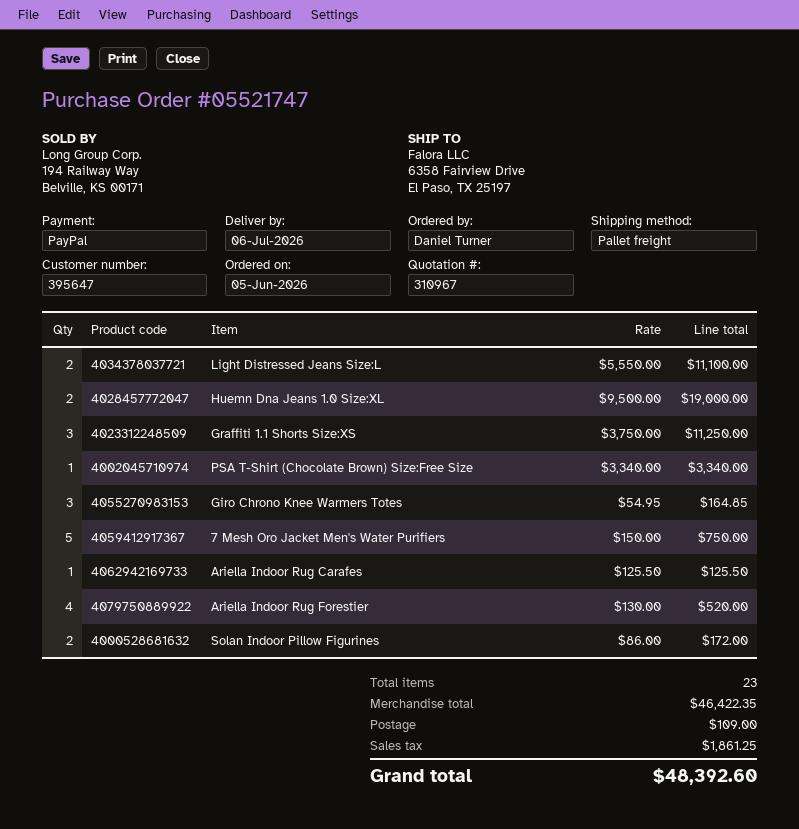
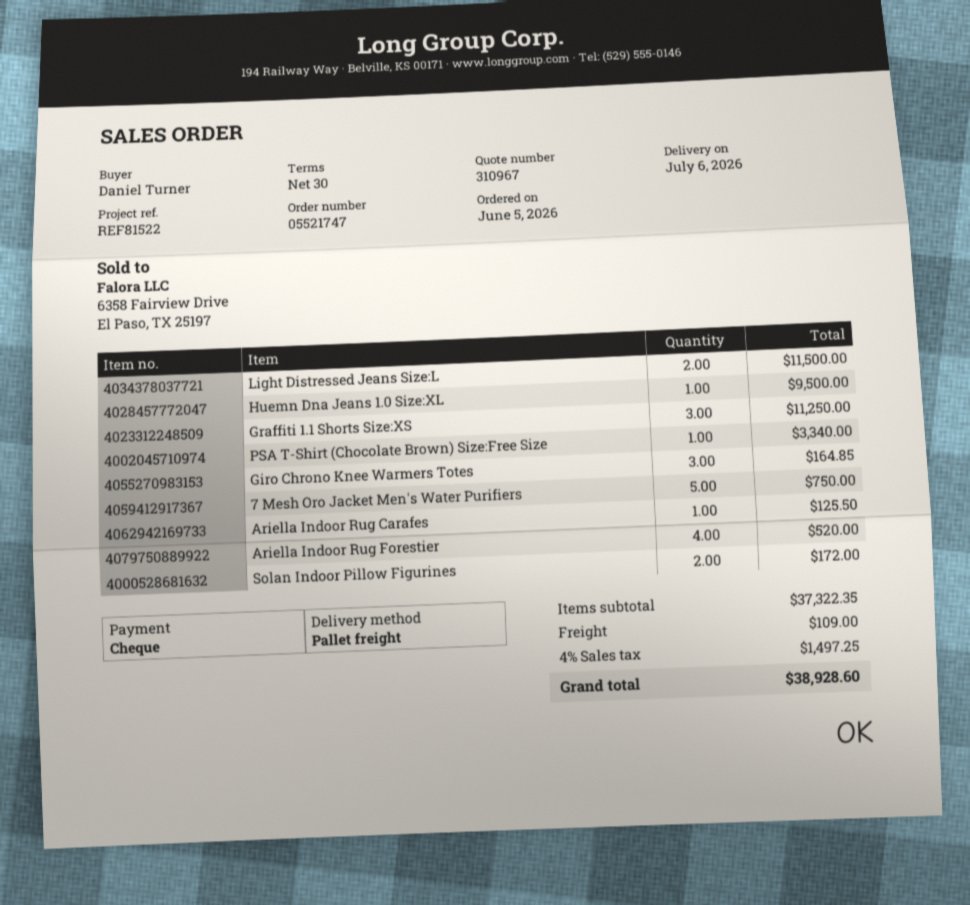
payment method: PayPal -> cheque
Light Distressed Jeans Size:L: 2 for 11100.00 -> 2 for 11500.00
Huemn Dna Jeans 1.0 Size:XL: 2 for 19000.00 -> 1 for 9500.00
subtotal: 46422.35 -> 37322.35
tax: 1861.25 -> 1497.25
total: 48392.60 -> 38928.60

